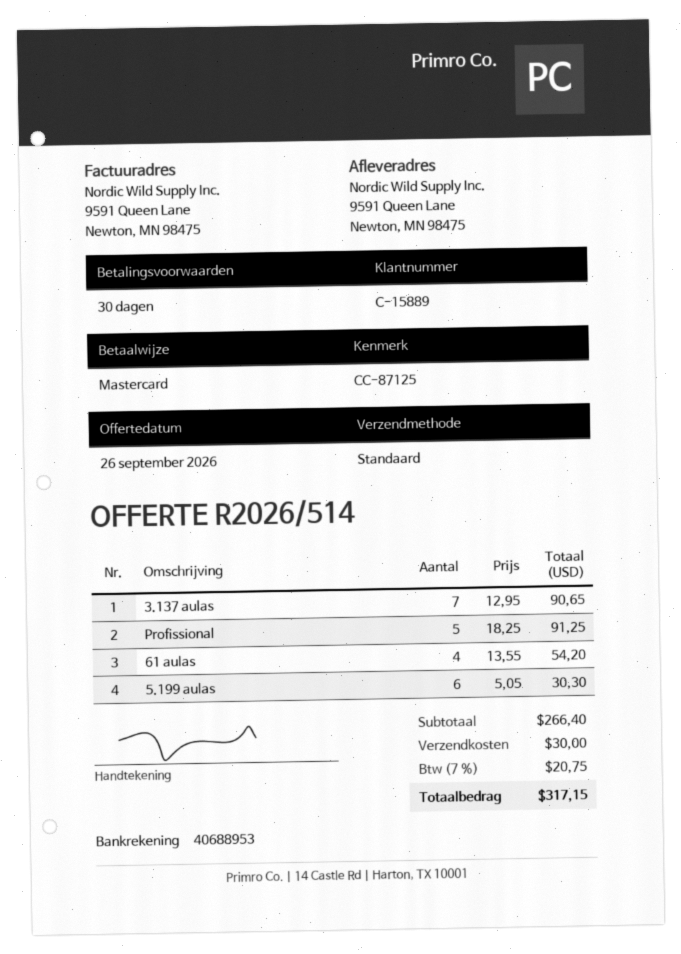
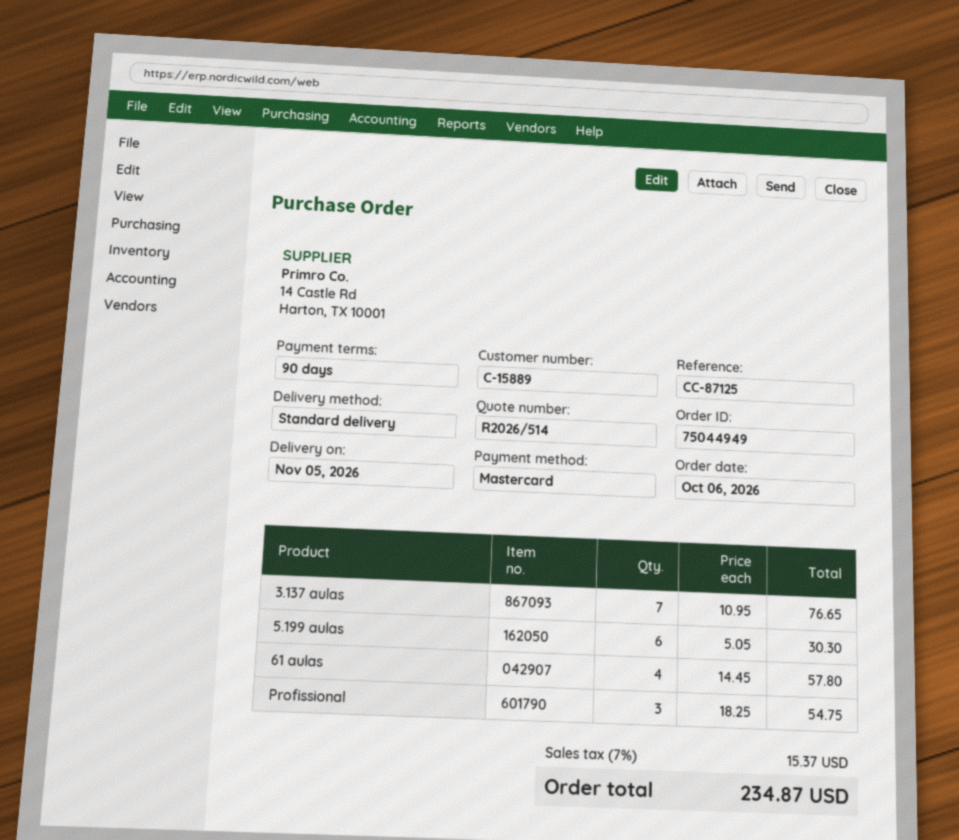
payment terms: 30 days -> 90 days
3.137 aulas: 7 x 12.95 = 90.65 -> 7 x 10.95 = 76.65
Profissional: 5 x 18.25 = 91.25 -> 3 x 18.25 = 54.75
61 aulas: 4 x 13.55 = 54.20 -> 4 x 14.45 = 57.80
shipping: 30.00 -> none
tax: 7% = 20.75 -> 7% = 15.37
total: 317.15 -> 234.87

